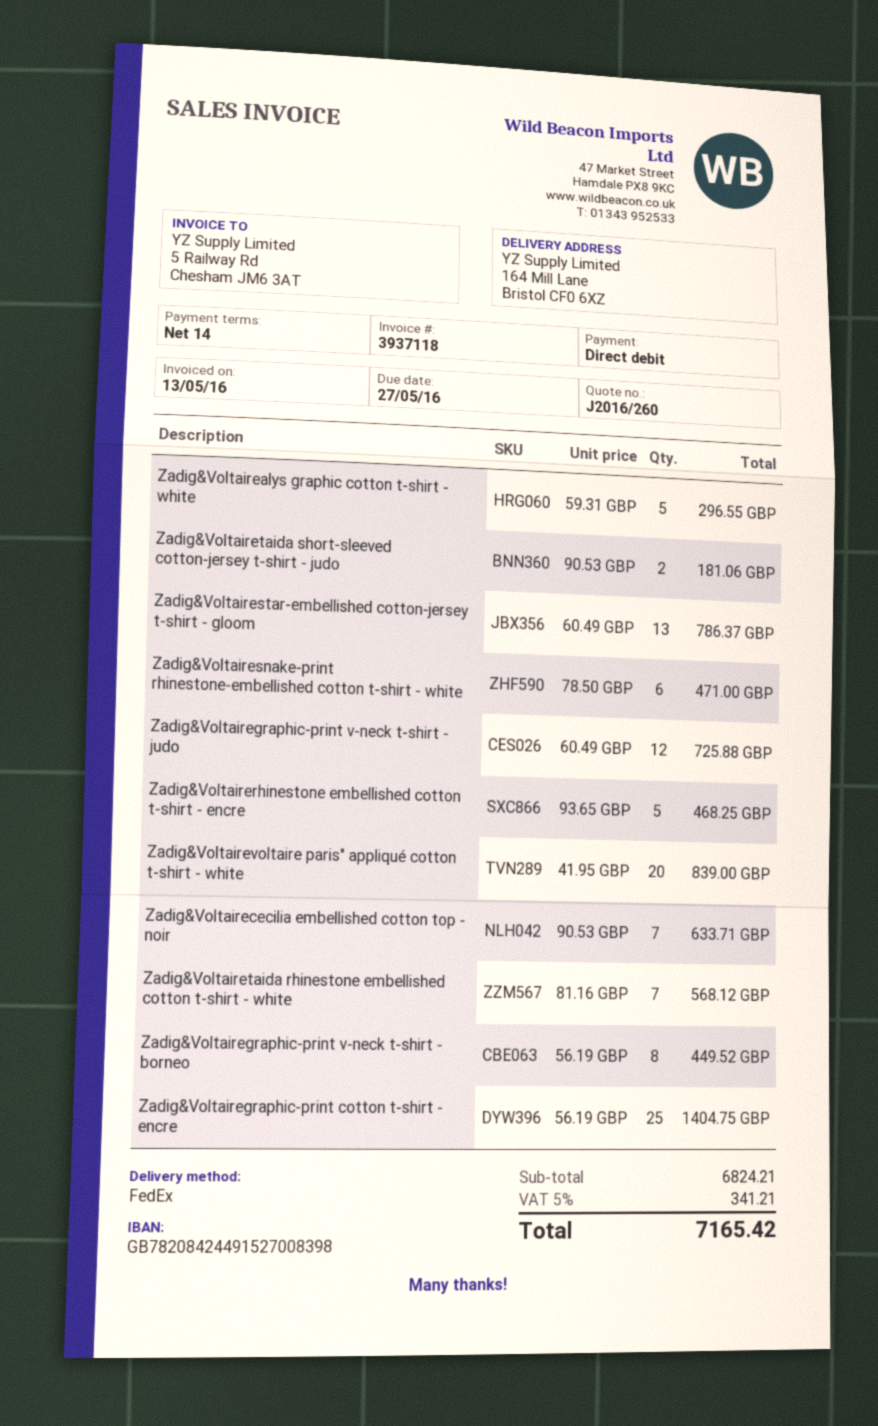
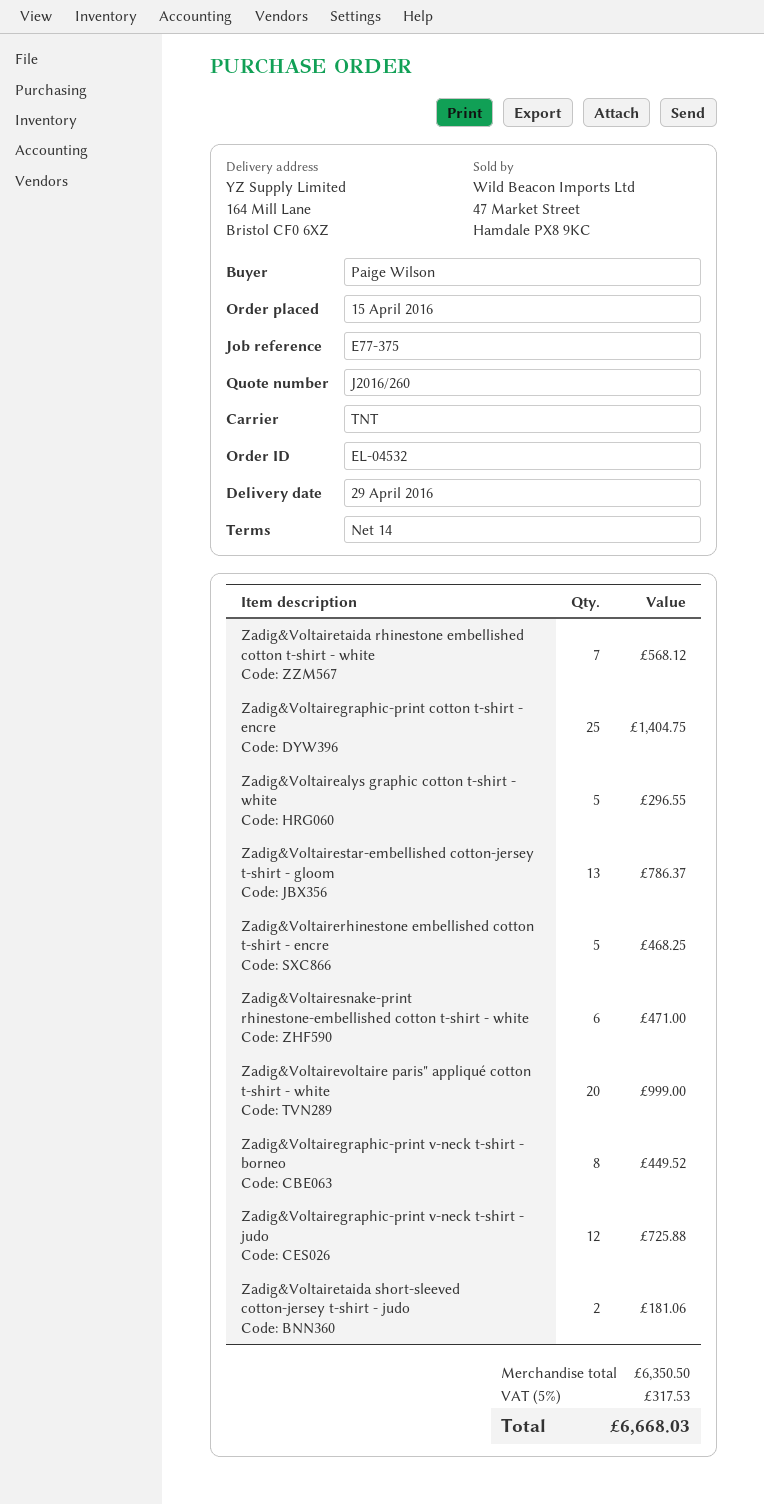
shipping method: FedEx -> TNT
Zadig&Voltairevoltaire paris" appliqué cotton t-shirt - white: 20 for 839.00 -> 20 for 999.00
Zadig&Voltairececilia embellished cotton top - noir: 7 for 633.71 -> none
subtotal: 6824.21 -> 6350.50
tax: 5% = 341.21 -> 5% = 317.53
total: 7165.42 -> 6668.03

